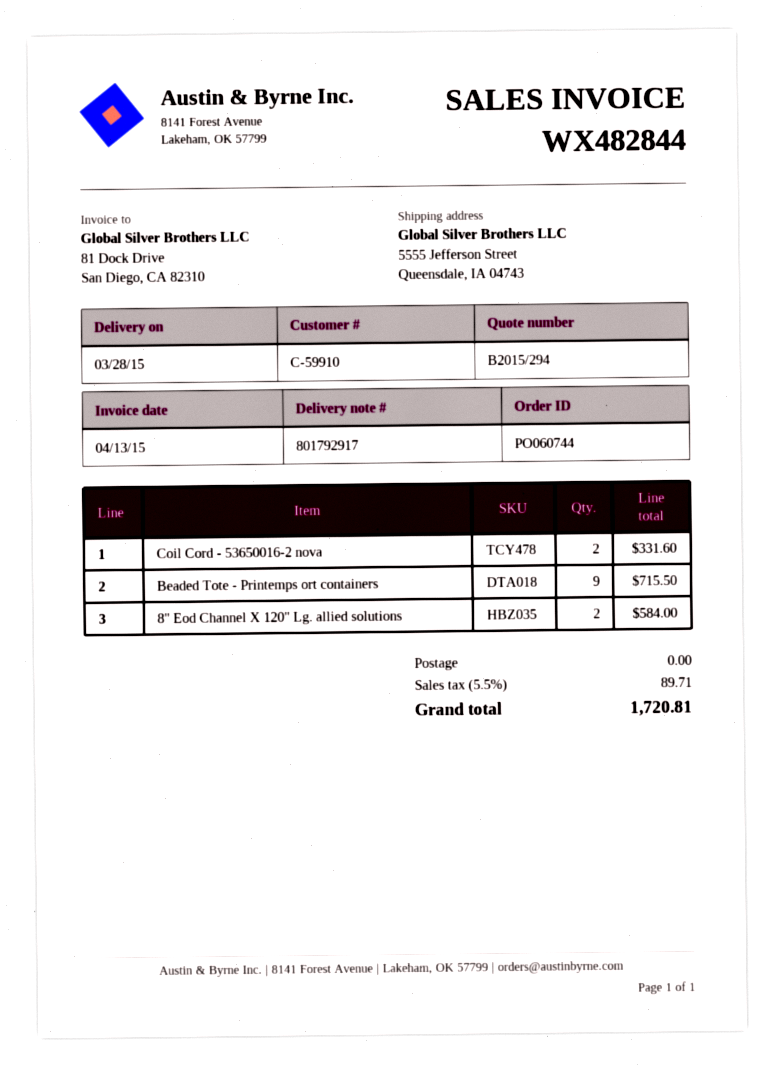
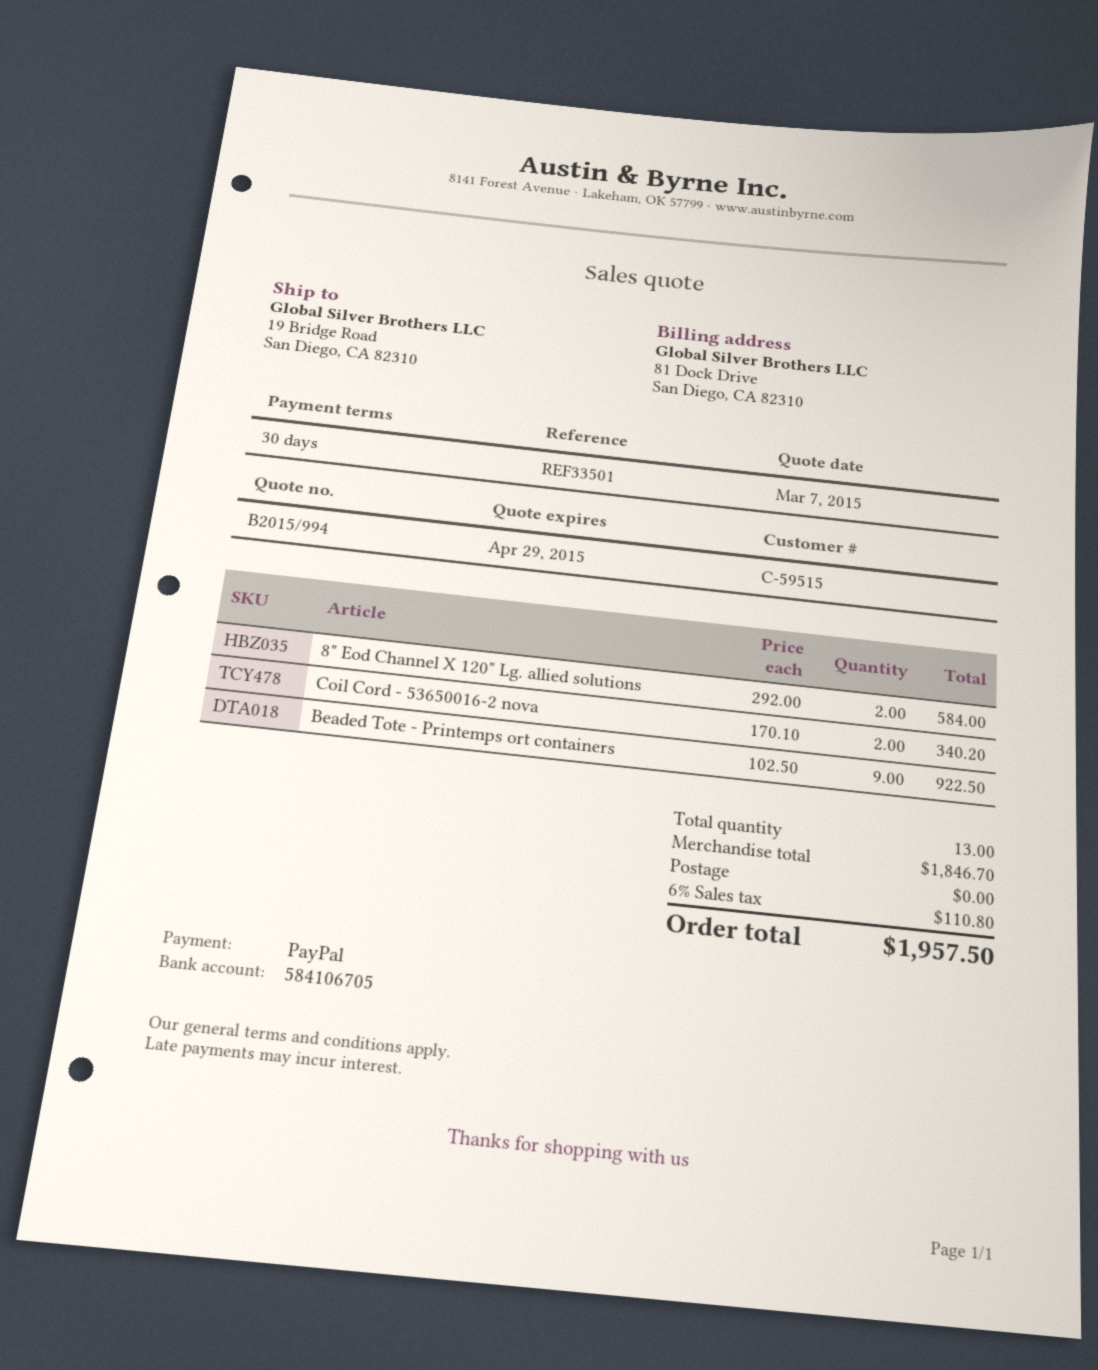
quote number: B2015/294 -> B2015/994
customer number: C-59910 -> C-59515
ship to: 5555 Jefferson Street, Queensdale, IA 04743 -> 19 Bridge Road, San Diego, CA 82310
Coil Cord - 53650016-2 nova: 2 for 331.60 -> 2 for 340.20
Beaded Tote - Printemps ort containers: 9 for 715.50 -> 9 for 922.50
tax: 5.5% = 89.71 -> 6% = 110.80
total: 1720.81 -> 1957.50

